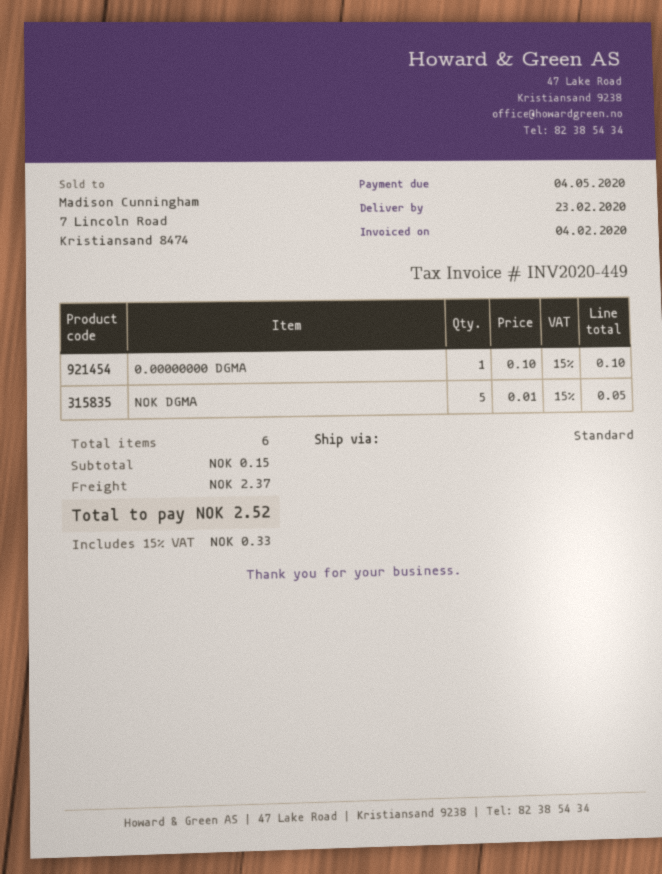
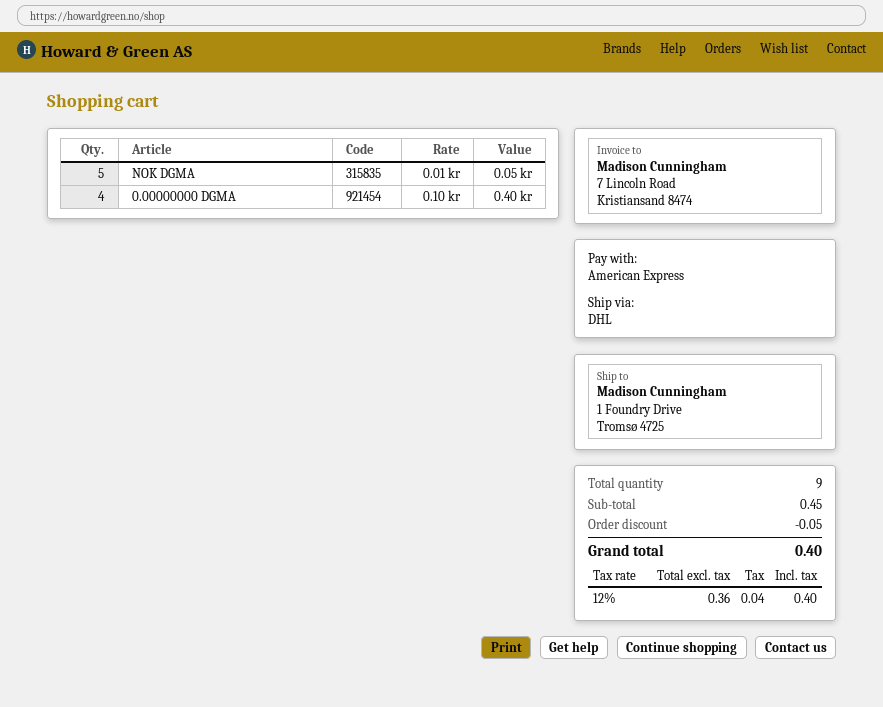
shipping method: standard -> DHL
0.00000000 DGMA: 1 x 0.10 = 0.10 -> 4 x 0.10 = 0.40
total quantity: 6 -> 9
subtotal: 0.15 -> 0.45
discount: none -> 0.05
shipping: 2.37 -> none
tax: 15% = 0.33 -> 12% = 0.04
total: 2.52 -> 0.40

